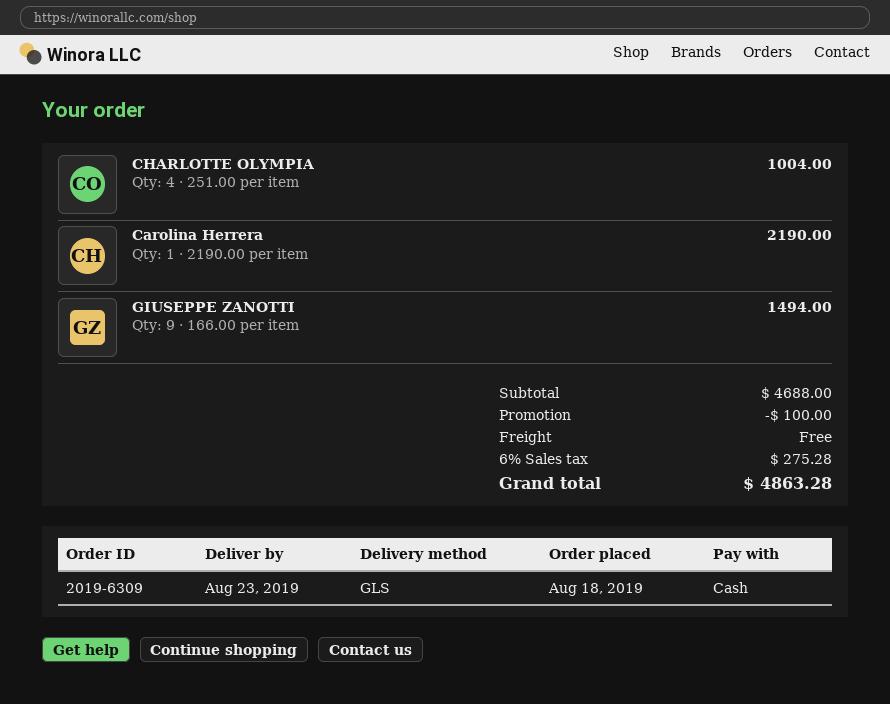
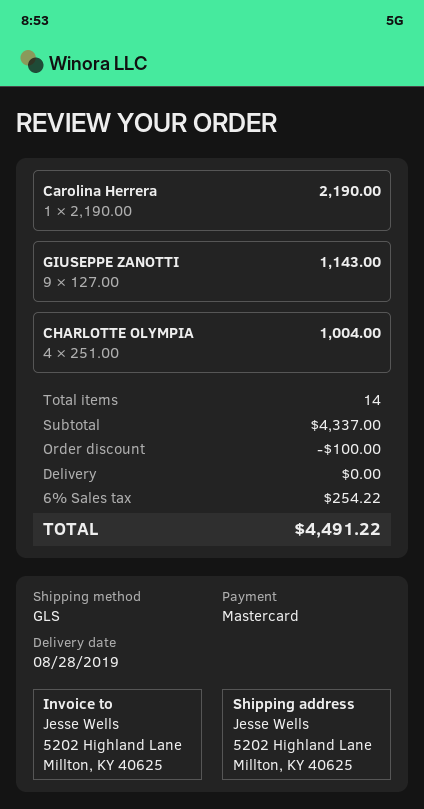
delivery date: 2019-08-23 -> 2019-08-28
payment method: cash -> Mastercard
GIUSEPPE ZANOTTI: 9 x 166.00 = 1494.00 -> 9 x 127.00 = 1143.00
subtotal: 4688.00 -> 4337.00
tax: 6% = 275.28 -> 6% = 254.22
total: 4863.28 -> 4491.22

